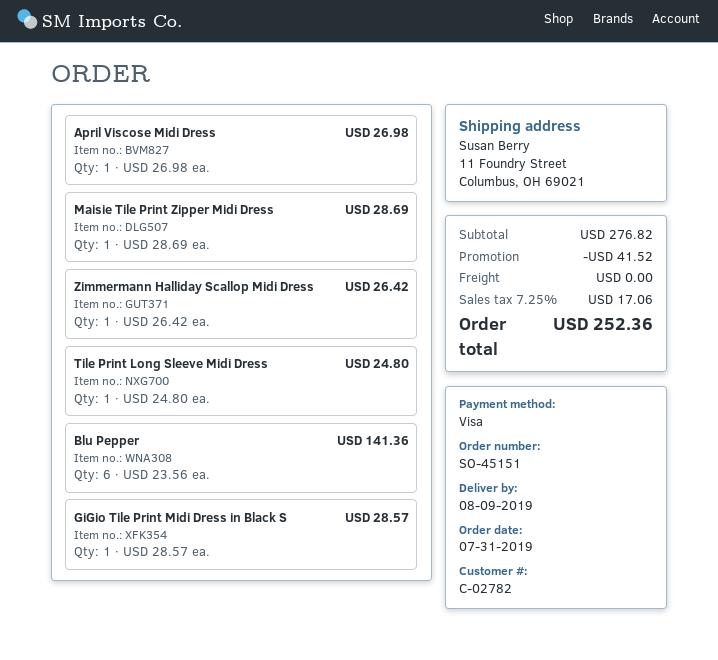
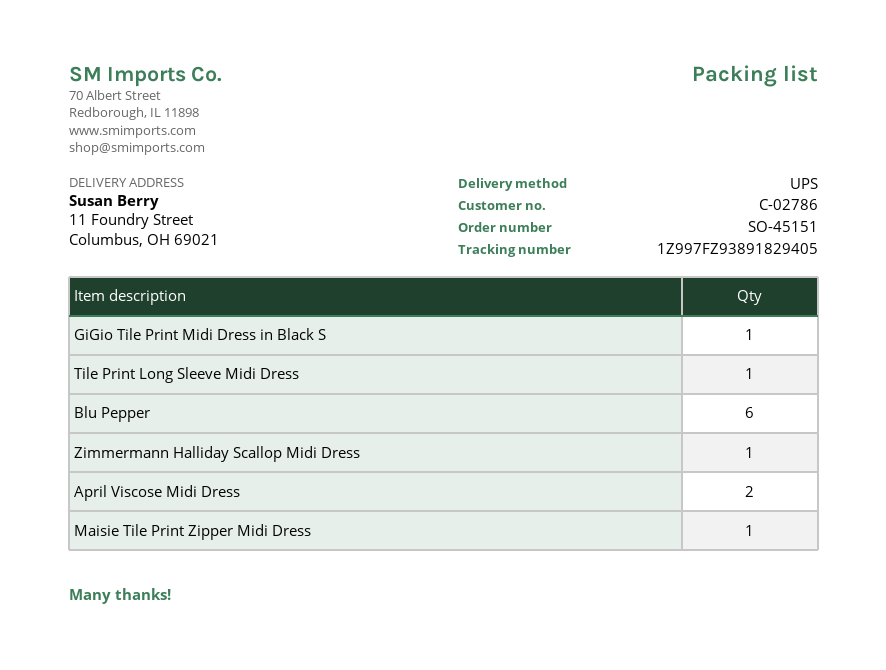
customer number: C-02782 -> C-02786
April Viscose Midi Dress: 1 -> 2

